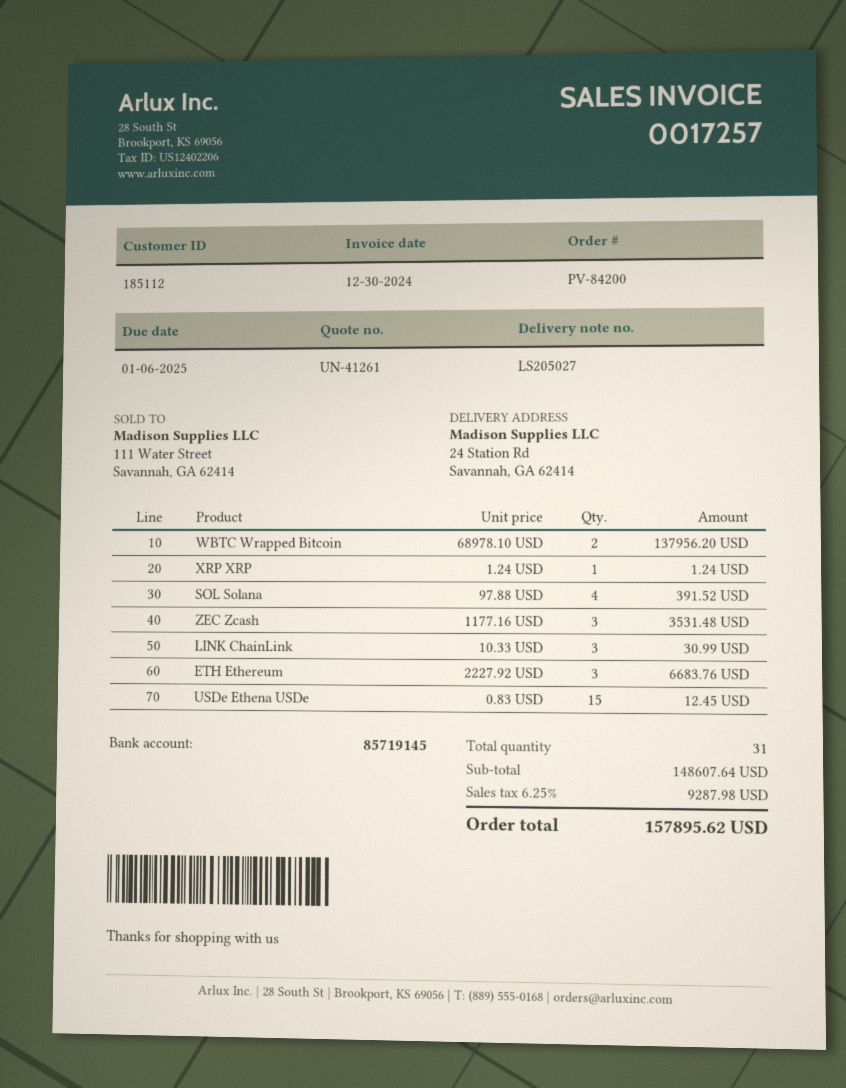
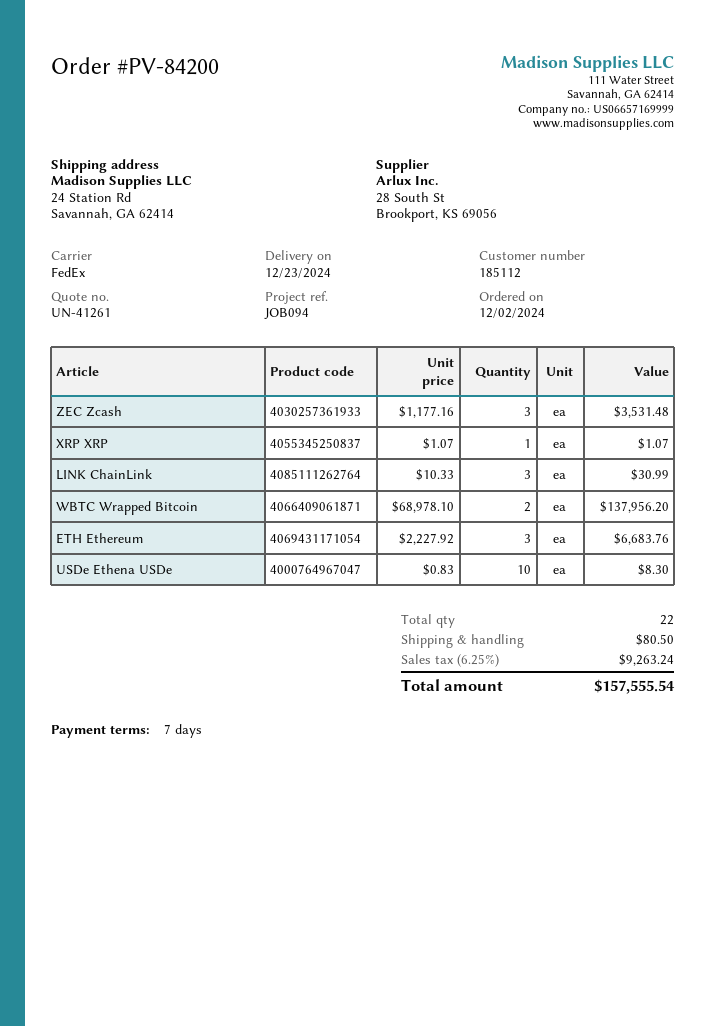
XRP XRP: 1 x 1.24 = 1.24 -> 1 x 1.07 = 1.07
SOL Solana: 4 x 97.88 = 391.52 -> none
USDe Ethena USDe: 15 x 0.83 = 12.45 -> 10 x 0.83 = 8.30
total quantity: 31 -> 22
shipping: none -> 80.50
tax: 6.25% = 9287.98 -> 6.25% = 9263.24
total: 157895.62 -> 157555.54

